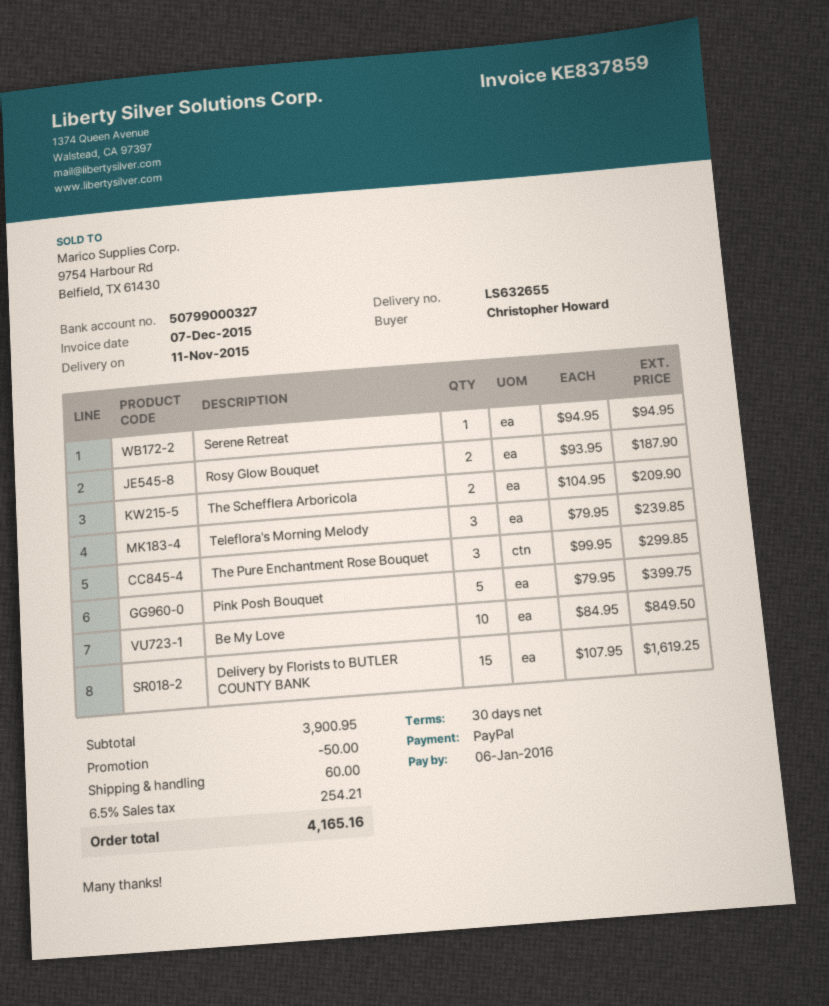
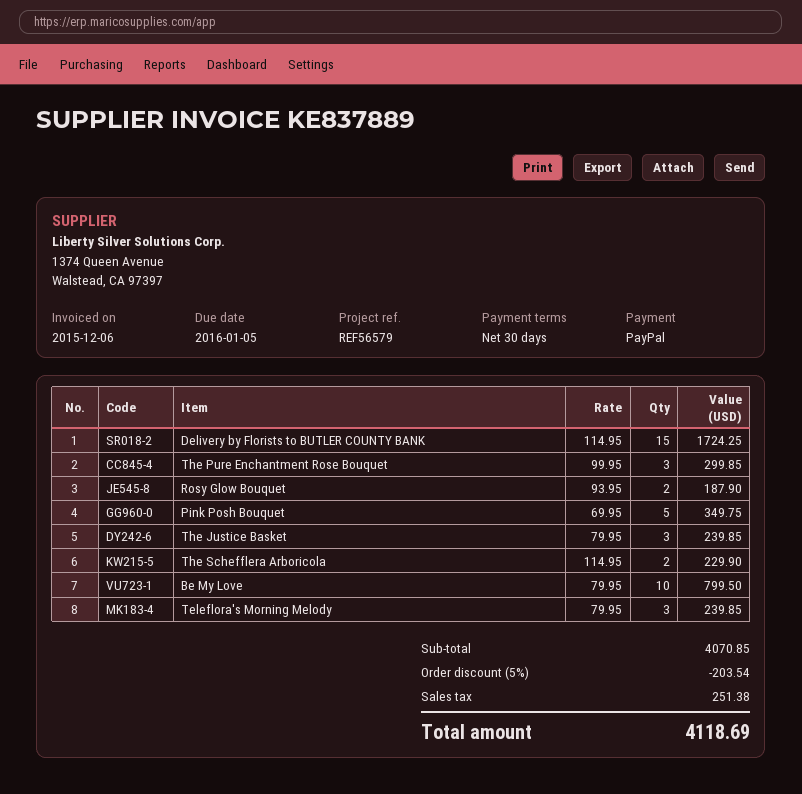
invoice number: KE837859 -> KE837889
invoice date: 2015-12-07 -> 2015-12-06
due date: 2016-01-06 -> 2016-01-05
Serene Retreat: 1 x 94.95 = 94.95 -> none
The Schefflera Arboricola: 2 x 104.95 = 209.90 -> 2 x 114.95 = 229.90
Pink Posh Bouquet: 5 x 79.95 = 399.75 -> 5 x 69.95 = 349.75
Be My Love: 10 x 84.95 = 849.50 -> 10 x 79.95 = 799.50
Delivery by Florists to BUTLER COUNTY BANK: 15 x 107.95 = 1619.25 -> 15 x 114.95 = 1724.25
The Justice Basket: none -> 3 x 79.95 = 239.85
subtotal: 3900.95 -> 4070.85
discount: 50.00 -> 203.54
shipping: 60.00 -> none
tax: 254.21 -> 251.38
total: 4165.16 -> 4118.69

